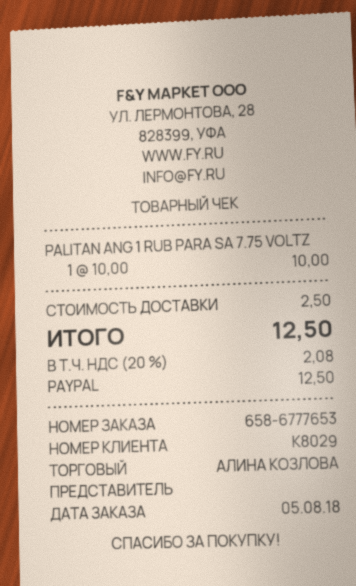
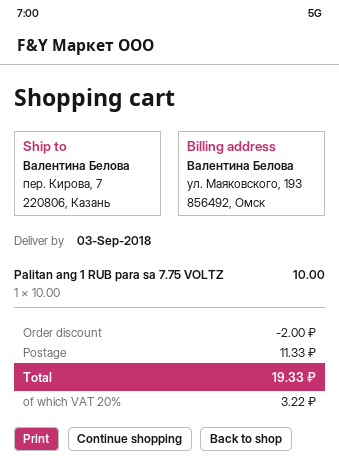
discount: none -> 2.00
shipping: 2.50 -> 11.33
tax: 20% = 2.08 -> 20% = 3.22
total: 12.50 -> 19.33

